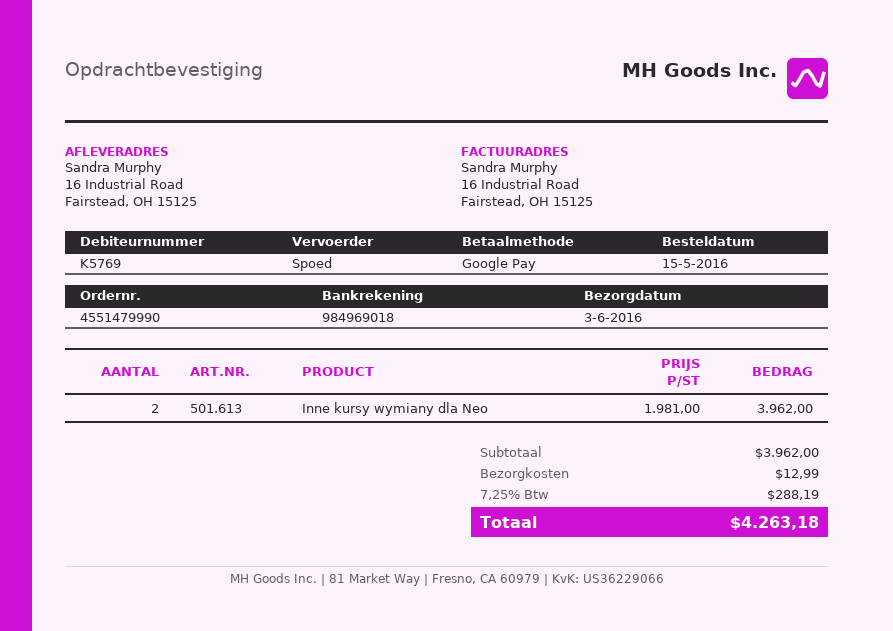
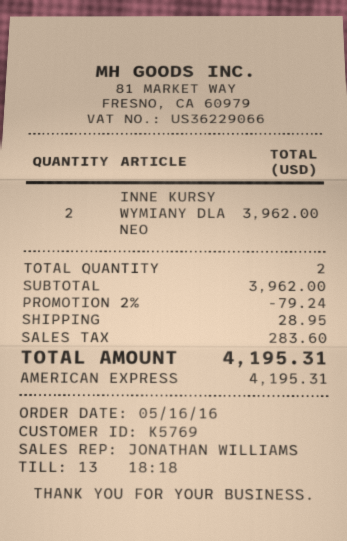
order date: 2016-05-15 -> 2016-05-16
payment method: Google Pay -> American Express
discount: none -> 2% = 79.24
shipping: 12.99 -> 28.95
tax: 288.19 -> 283.60
total: 4263.18 -> 4195.31

